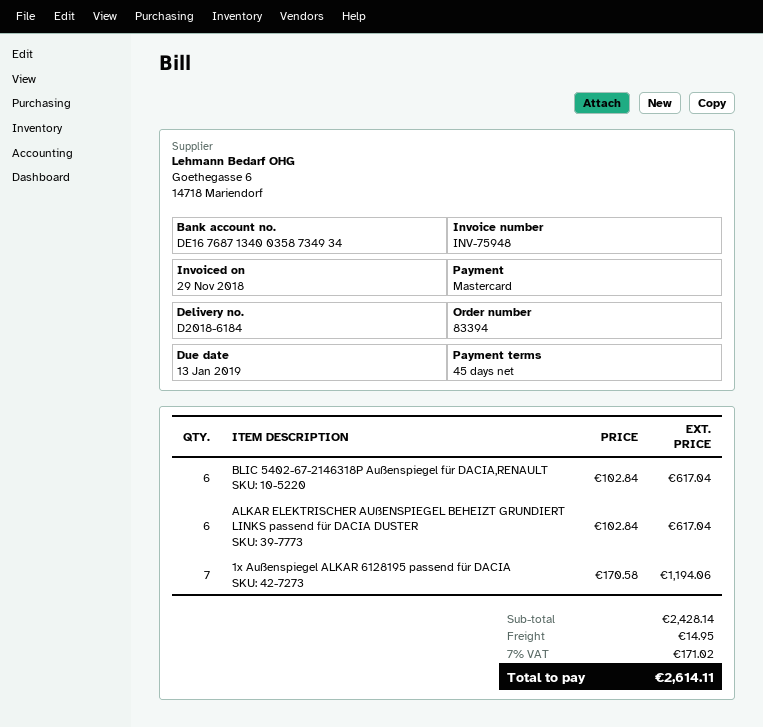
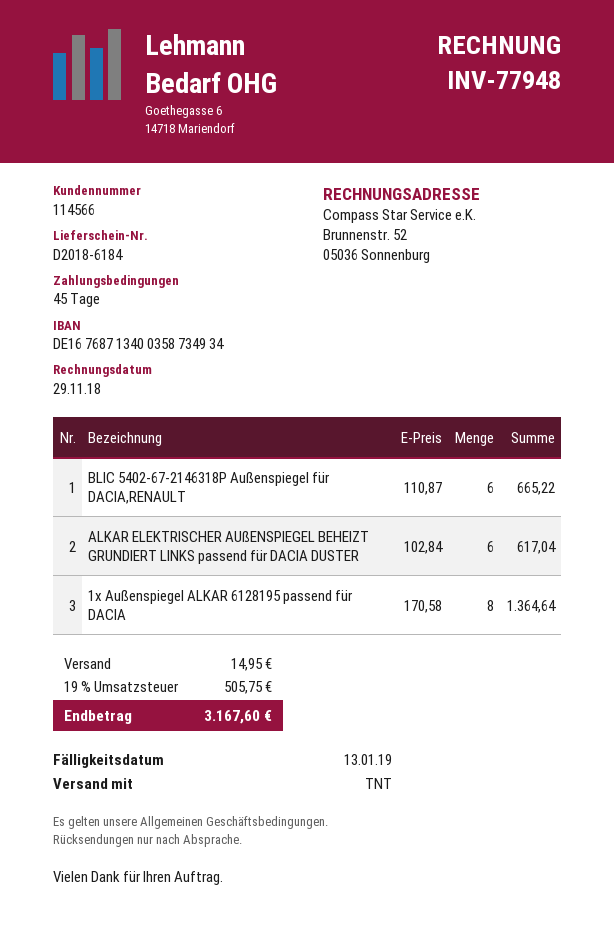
invoice number: INV-75948 -> INV-77948
BLIC 5402-67-2146318P Außenspiegel für DACIA,RENAULT: 6 x 102.84 = 617.04 -> 6 x 110.87 = 665.22
1x Außenspiegel ALKAR 6128195 passend für DACIA: 7 x 170.58 = 1194.06 -> 8 x 170.58 = 1364.64
tax: 7% = 171.02 -> 19% = 505.75
total: 2614.11 -> 3167.60

